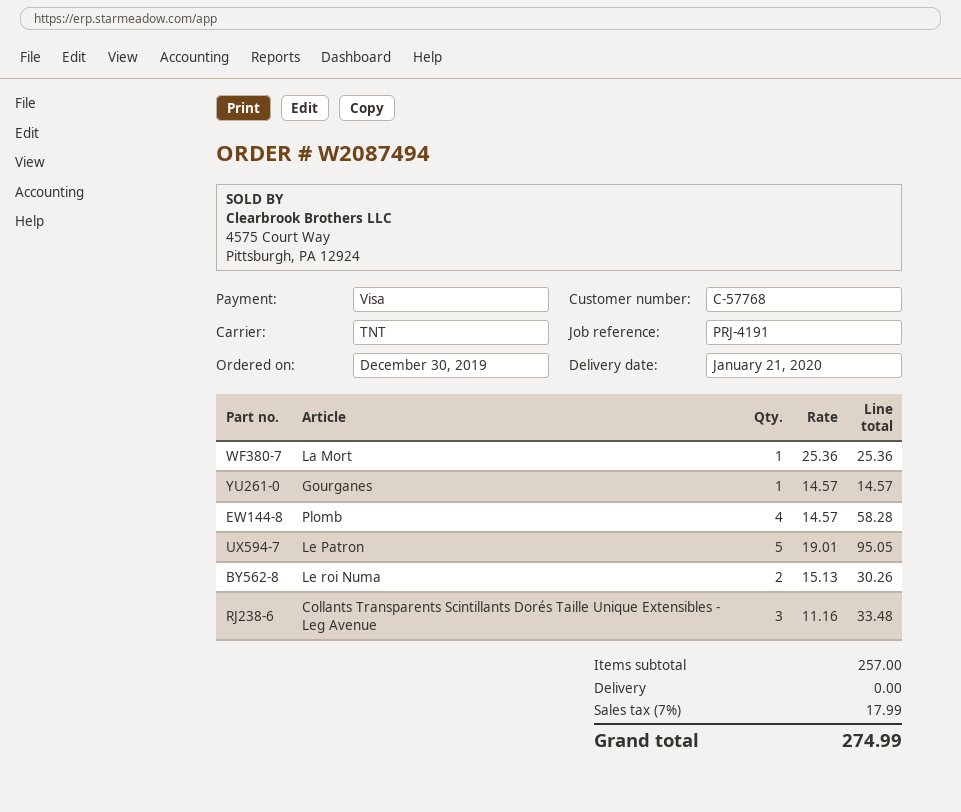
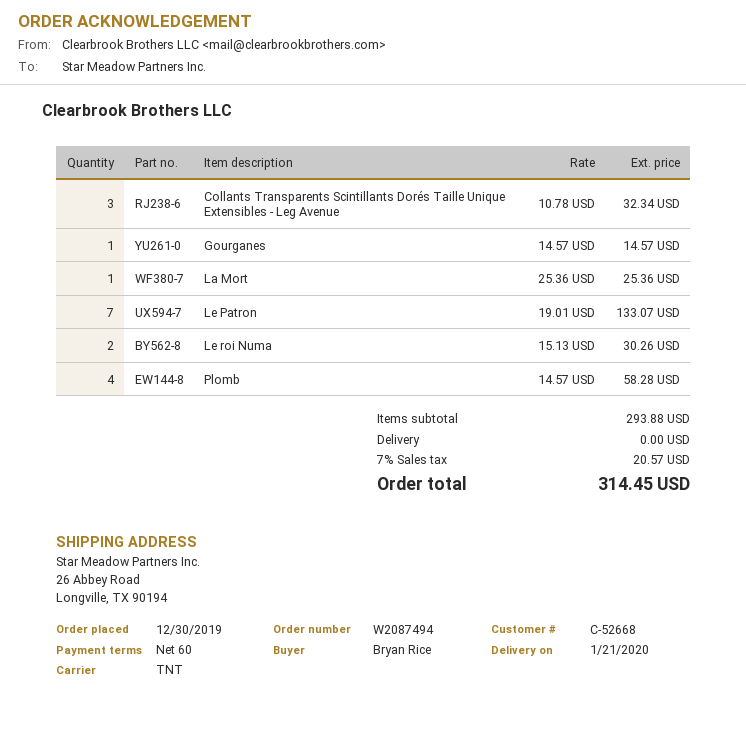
customer number: C-57768 -> C-52668
Le Patron: 5 x 19.01 = 95.05 -> 7 x 19.01 = 133.07
Collants Transparents Scintillants Dorés Taille Unique Extensibles - Leg Avenue: 3 x 11.16 = 33.48 -> 3 x 10.78 = 32.34
subtotal: 257.00 -> 293.88
tax: 7% = 17.99 -> 7% = 20.57
total: 274.99 -> 314.45

